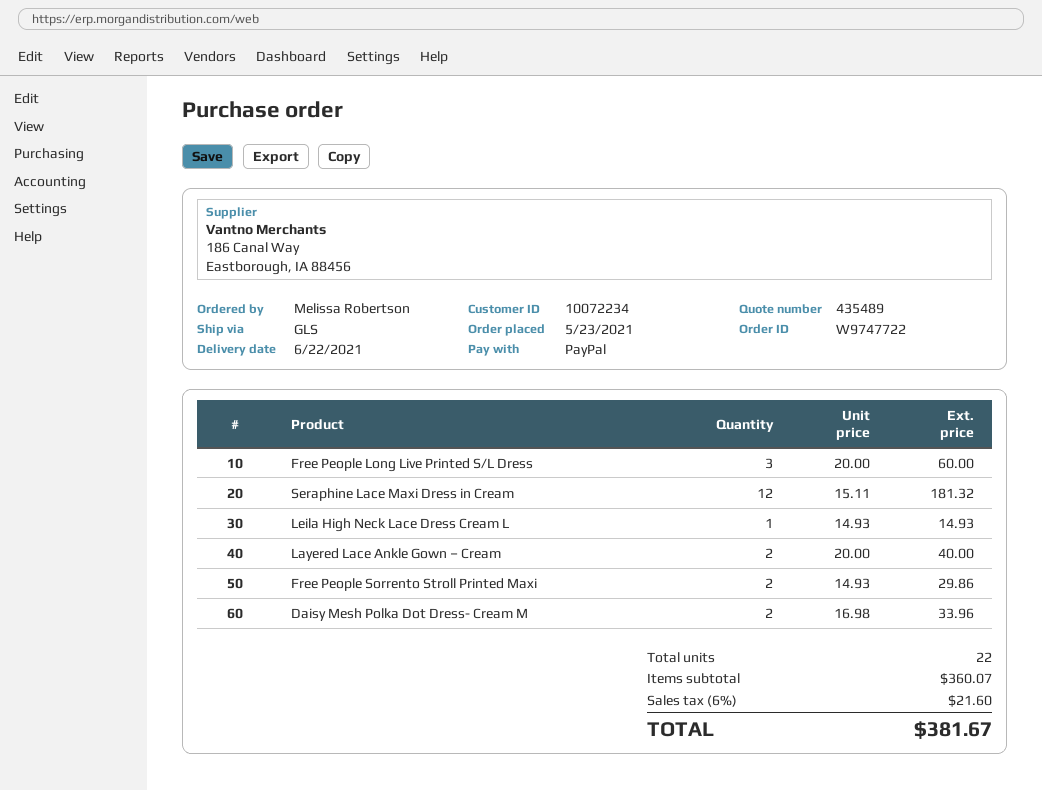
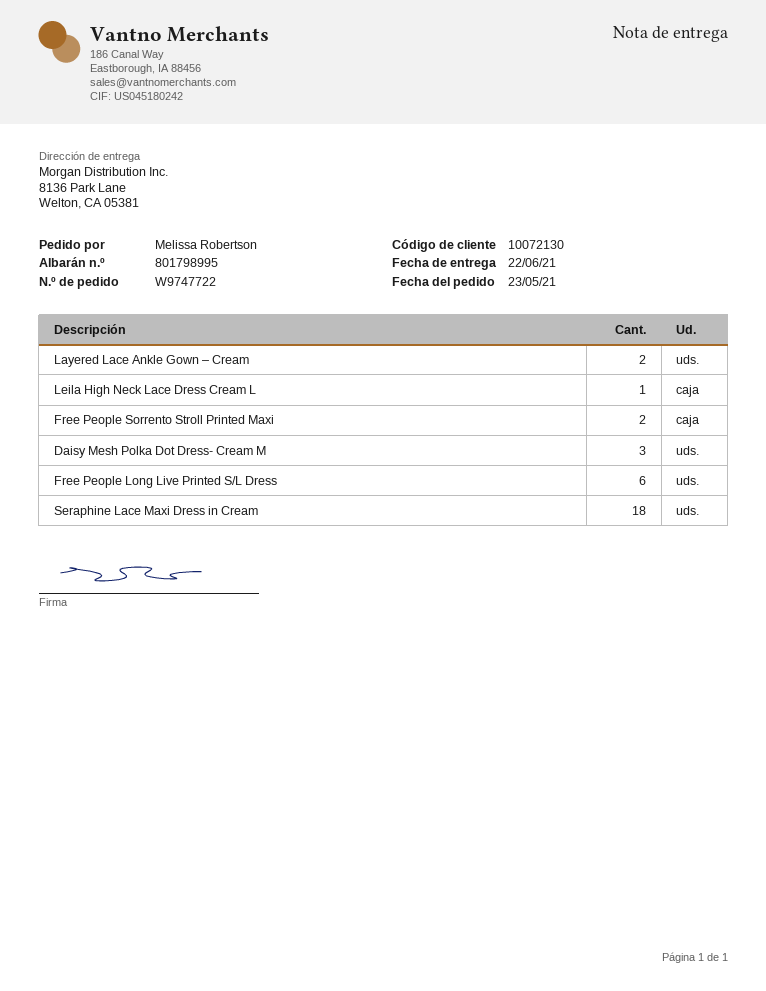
customer number: 10072234 -> 10072130
Free People Long Live Printed S/L Dress: 3 -> 6
Seraphine Lace Maxi Dress in Cream: 12 -> 18
Daisy Mesh Polka Dot Dress- Cream M: 2 -> 3

